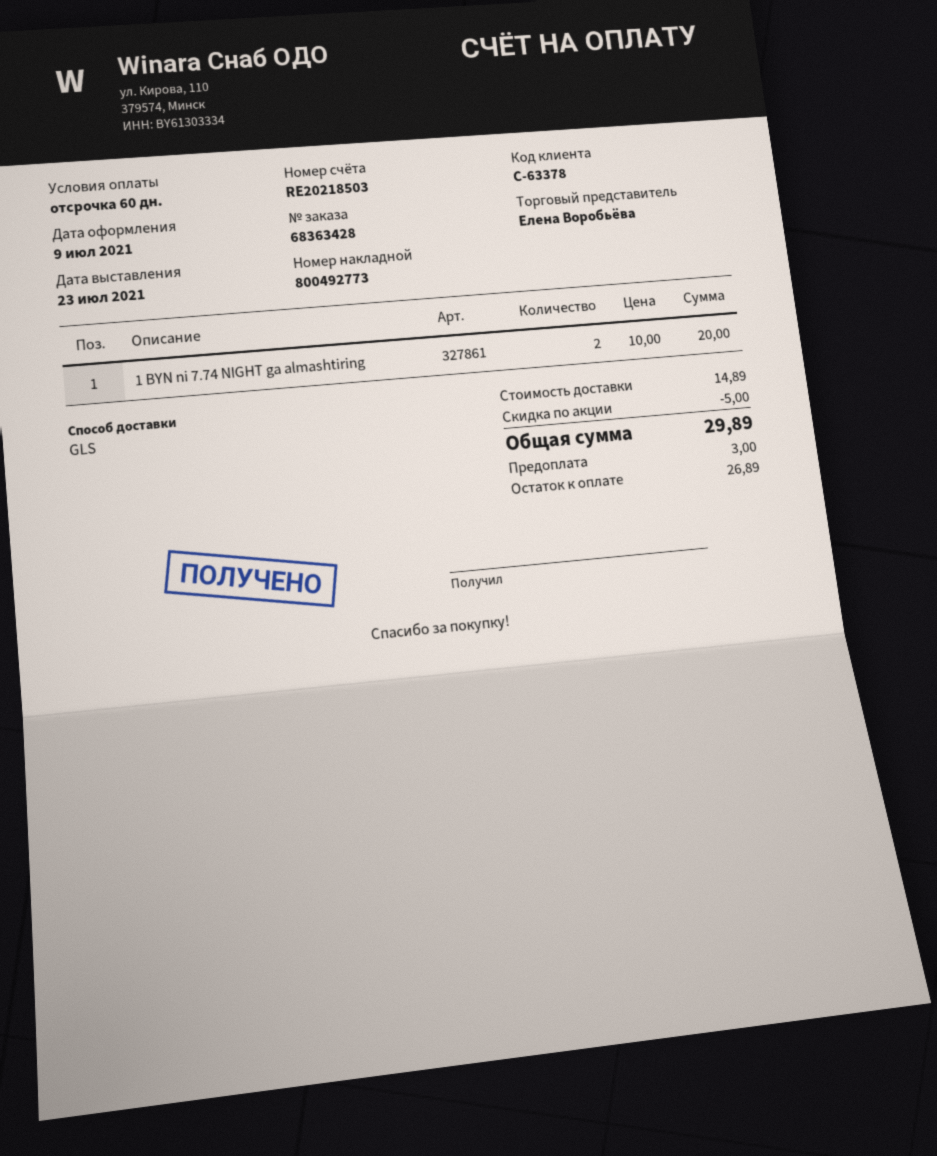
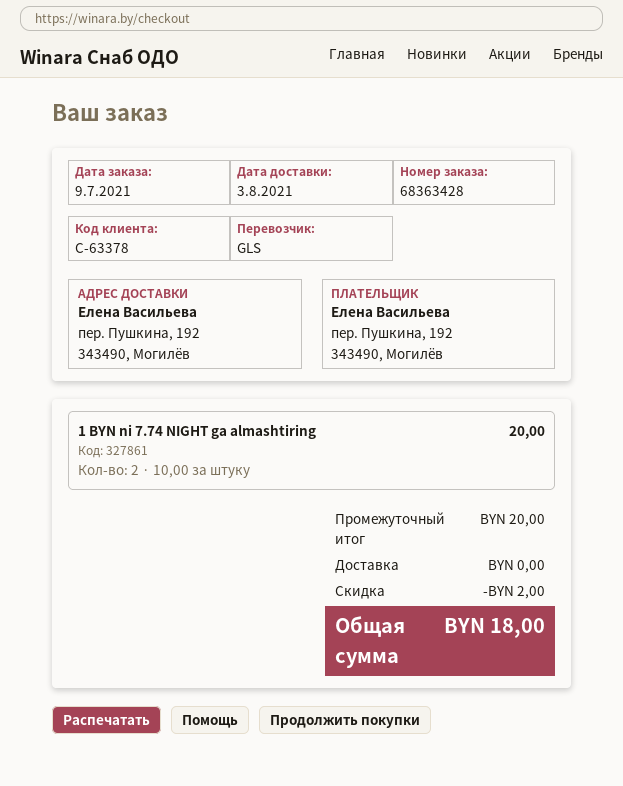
discount: 5.00 -> 2.00
shipping: 14.89 -> 0.00
total: 29.89 -> 18.00

